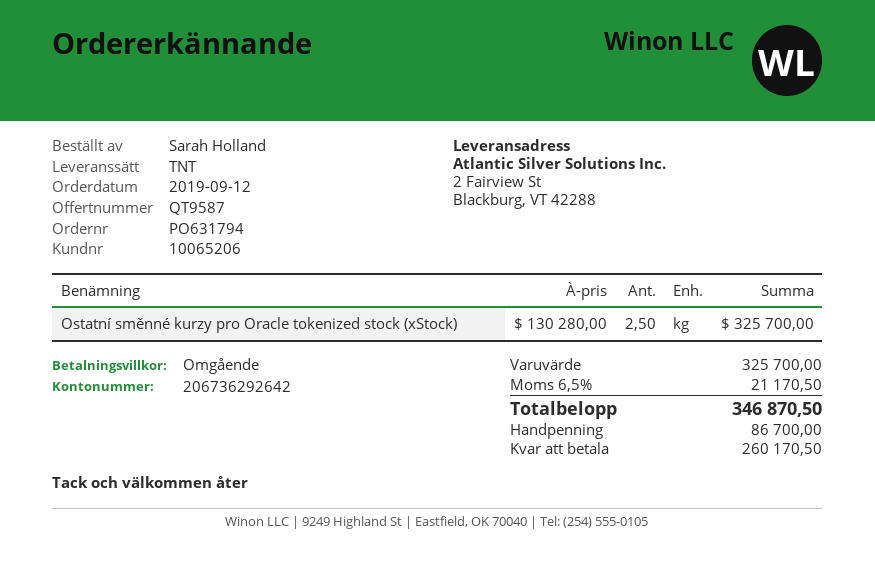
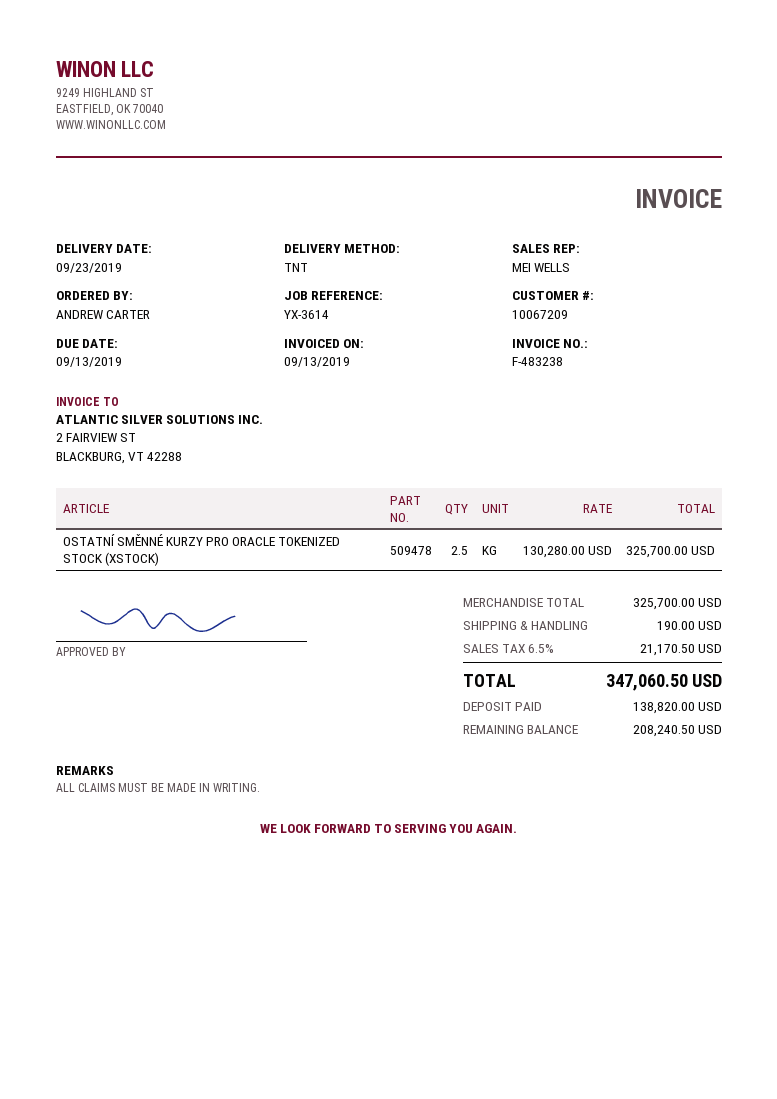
customer number: 10065206 -> 10067209
ordered by: Sarah Holland -> ANDREW CARTER
shipping: none -> 190.00
total: 346870.50 -> 347060.50
deposit: 86700.00 -> 138820.00
balance: 260170.50 -> 208240.50

